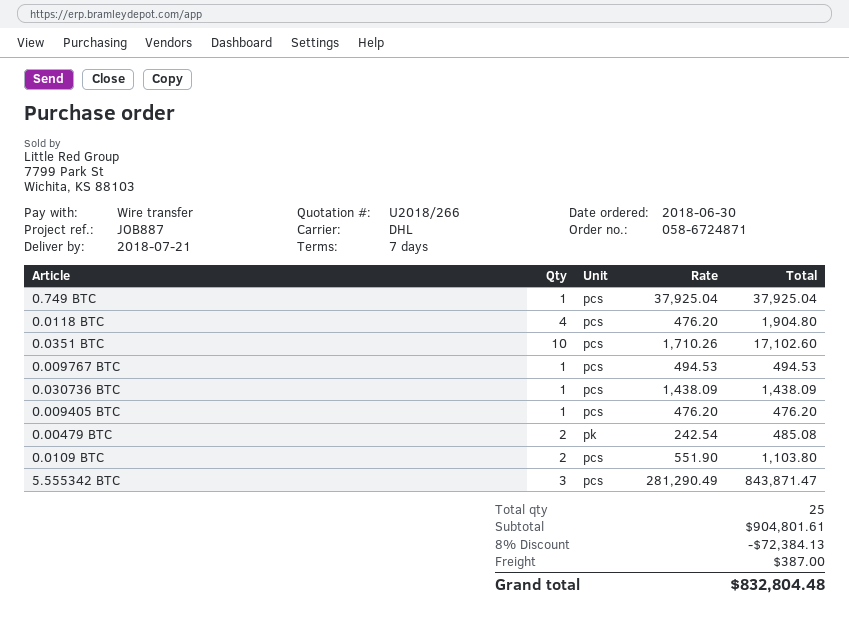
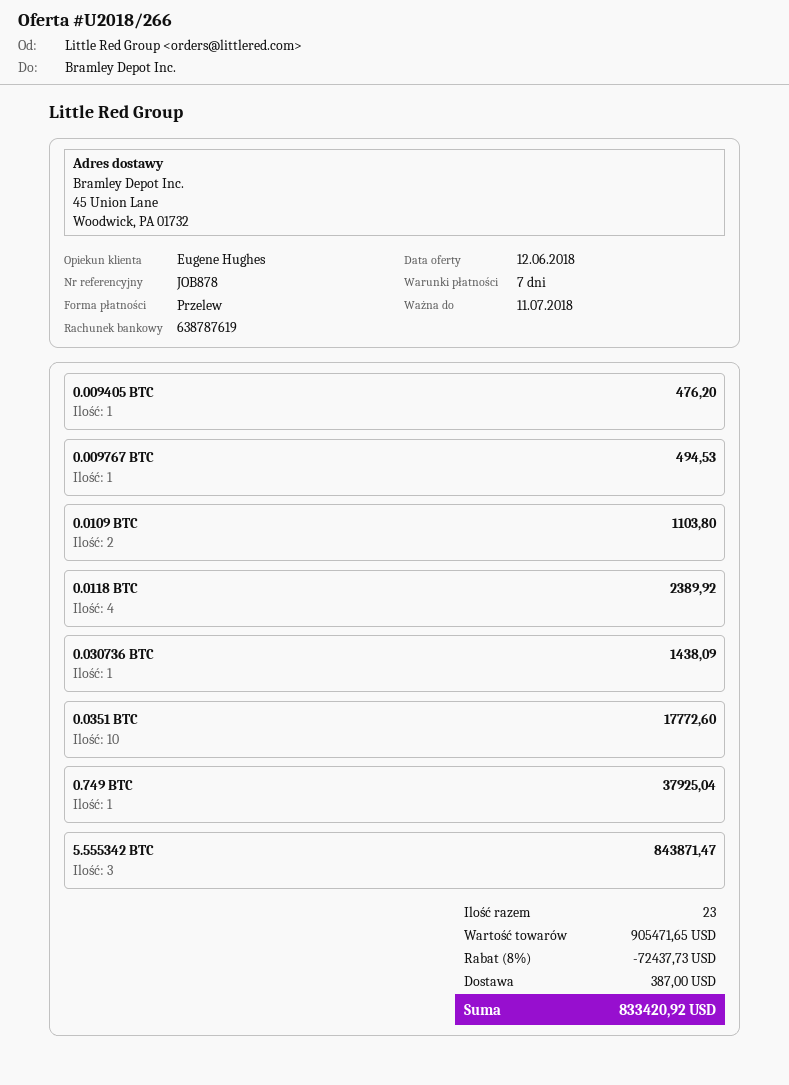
reference: JOB887 -> JOB878
0.0118 BTC: 4 for 1904.80 -> 4 for 2389.92
0.0351 BTC: 10 for 17102.60 -> 10 for 17772.60
0.00479 BTC: 2 for 485.08 -> none
total quantity: 25 -> 23
subtotal: 904801.61 -> 905471.65
discount: 8% = 72384.13 -> 8% = 72437.73
total: 832804.48 -> 833420.92

